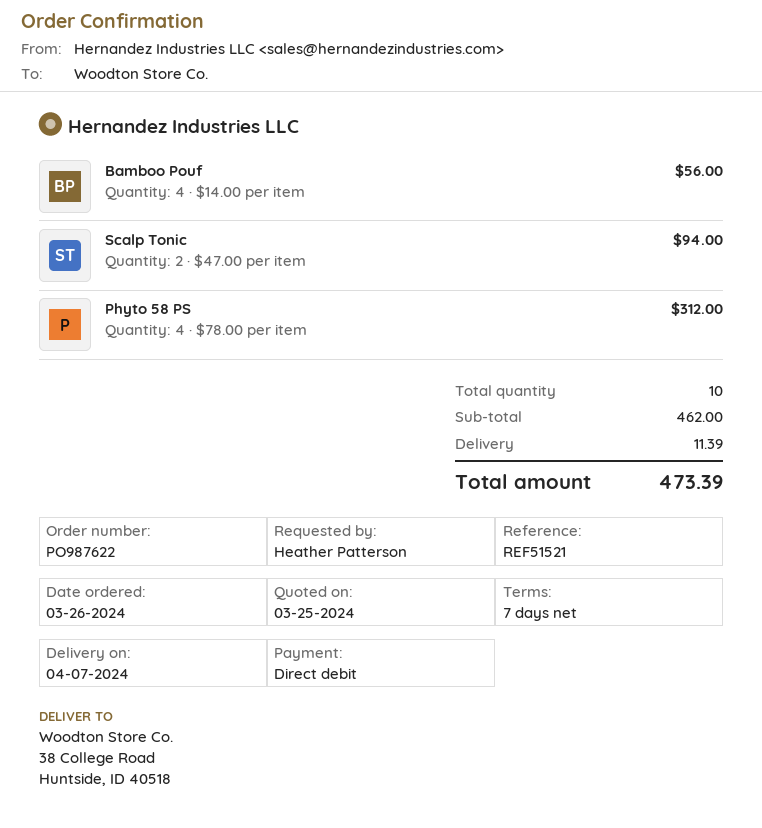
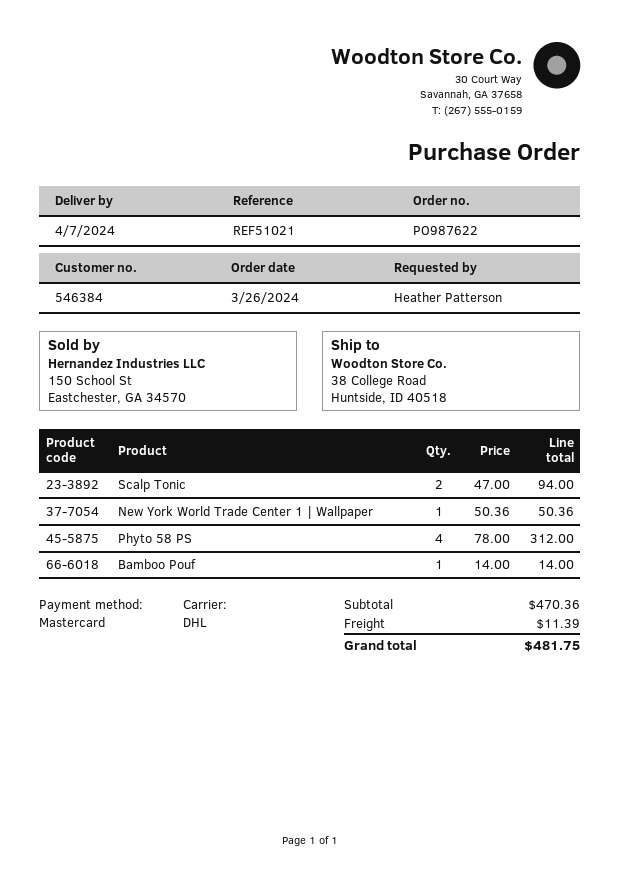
reference: REF51521 -> REF51021
payment method: direct debit -> Mastercard
Bamboo Pouf: 4 x 14.00 = 56.00 -> 1 x 14.00 = 14.00
New York World Trade Center 1 | Wallpaper: none -> 1 x 50.36 = 50.36
subtotal: 462.00 -> 470.36
total: 473.39 -> 481.75

